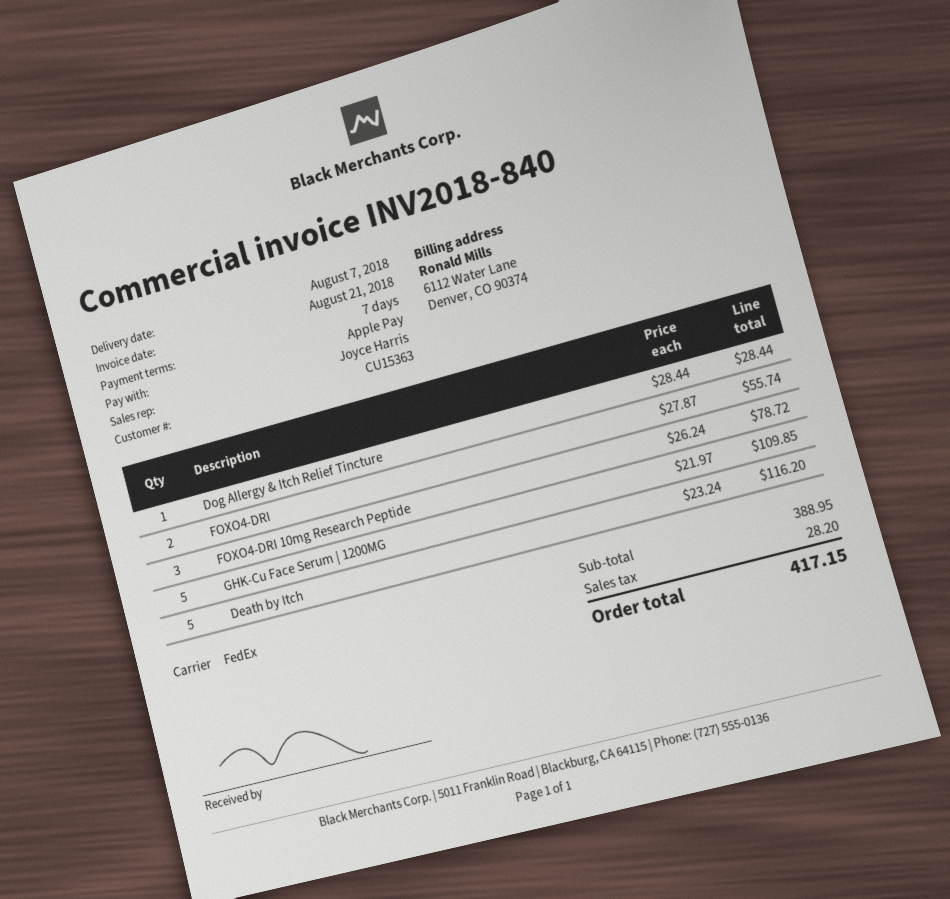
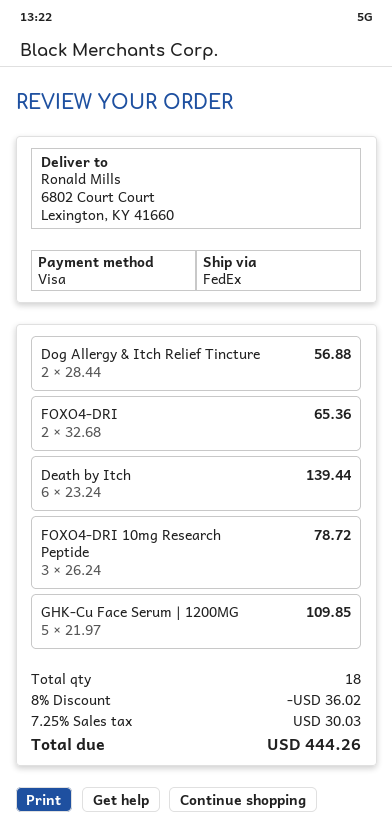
payment method: Apple Pay -> Visa
Dog Allergy & Itch Relief Tincture: 1 x 28.44 = 28.44 -> 2 x 28.44 = 56.88
FOXO4-DRI: 2 x 27.87 = 55.74 -> 2 x 32.68 = 65.36
Death by Itch: 5 x 23.24 = 116.20 -> 6 x 23.24 = 139.44
discount: none -> 8% = 36.02
tax: 28.20 -> 30.03
total: 417.15 -> 444.26

